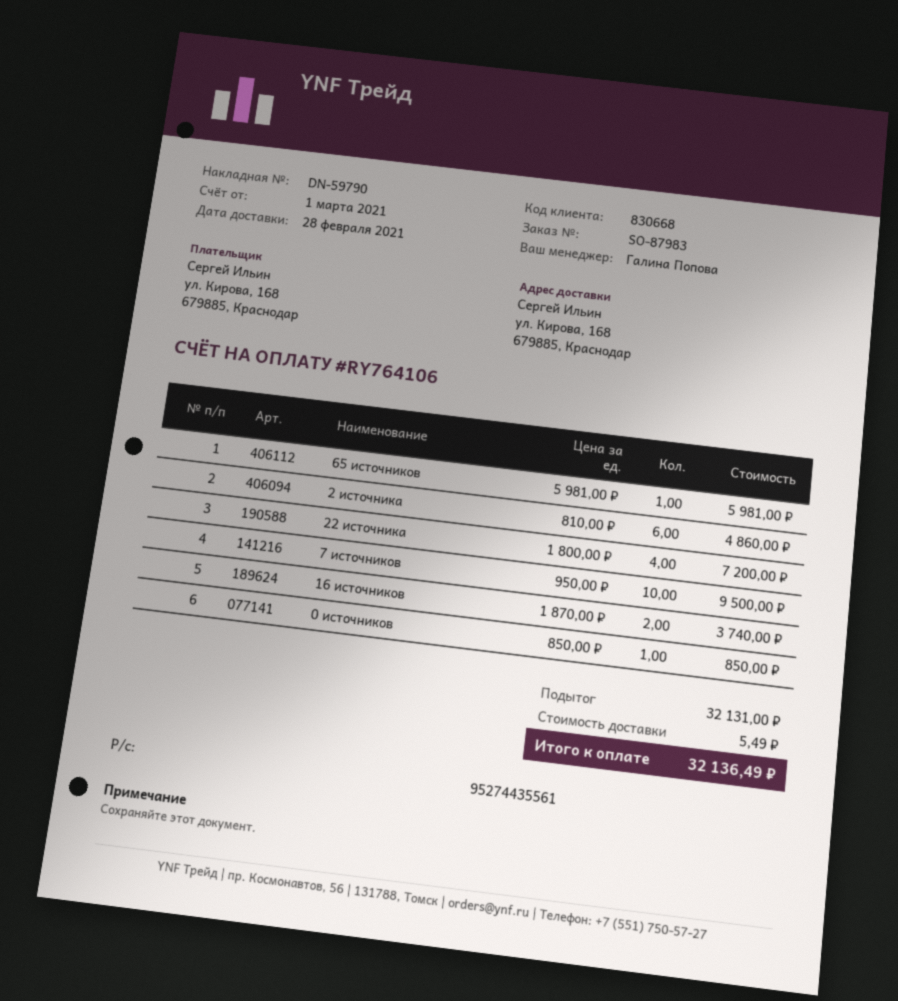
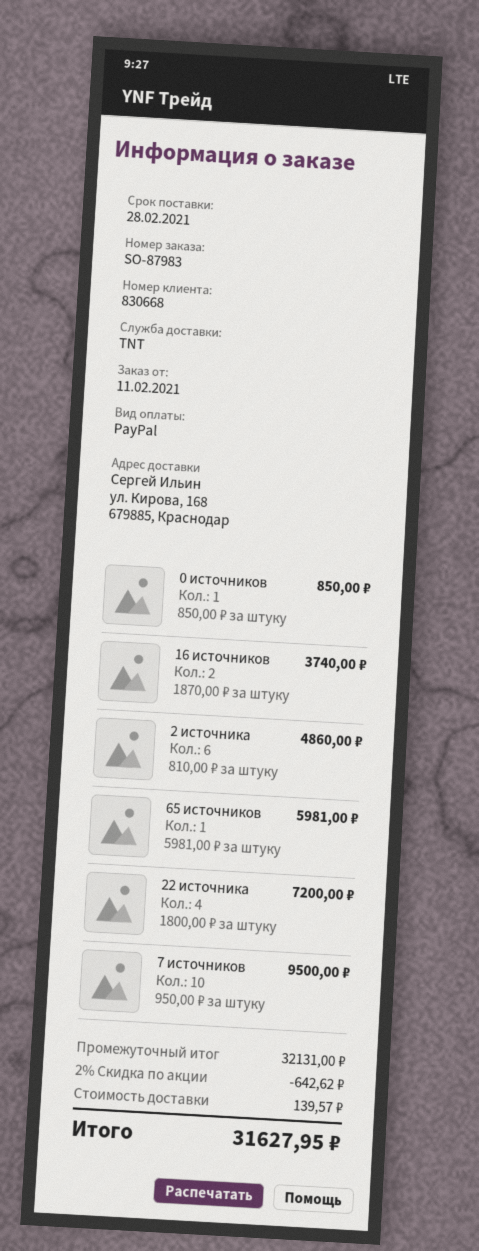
discount: none -> 2% = 642.62
shipping: 5.49 -> 139.57
total: 32136.49 -> 31627.95

